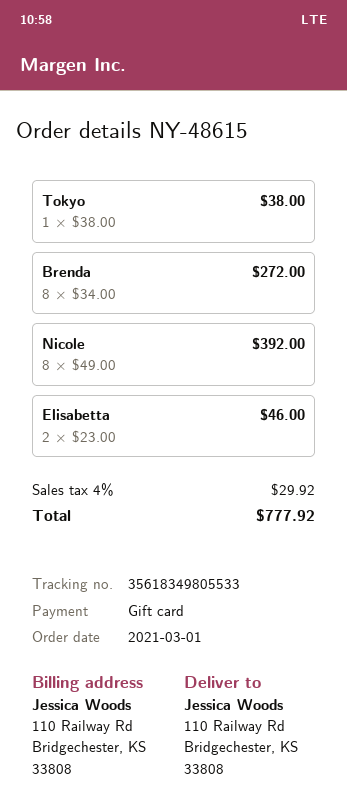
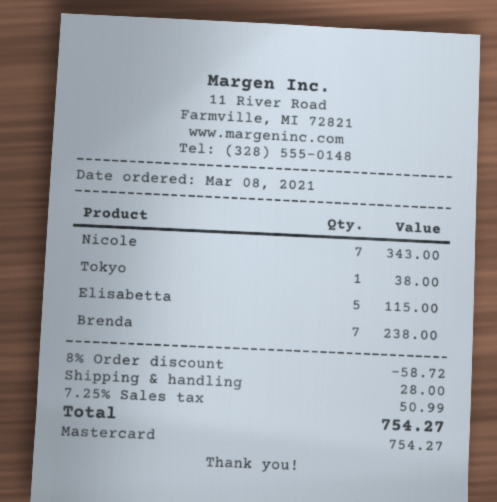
order date: 2021-03-01 -> 2021-03-08
payment method: gift card -> Mastercard
Brenda: 8 for 272.00 -> 7 for 238.00
Nicole: 8 for 392.00 -> 7 for 343.00
Elisabetta: 2 for 46.00 -> 5 for 115.00
discount: none -> 8% = 58.72
shipping: none -> 28.00
tax: 4% = 29.92 -> 7.25% = 50.99
total: 777.92 -> 754.27

